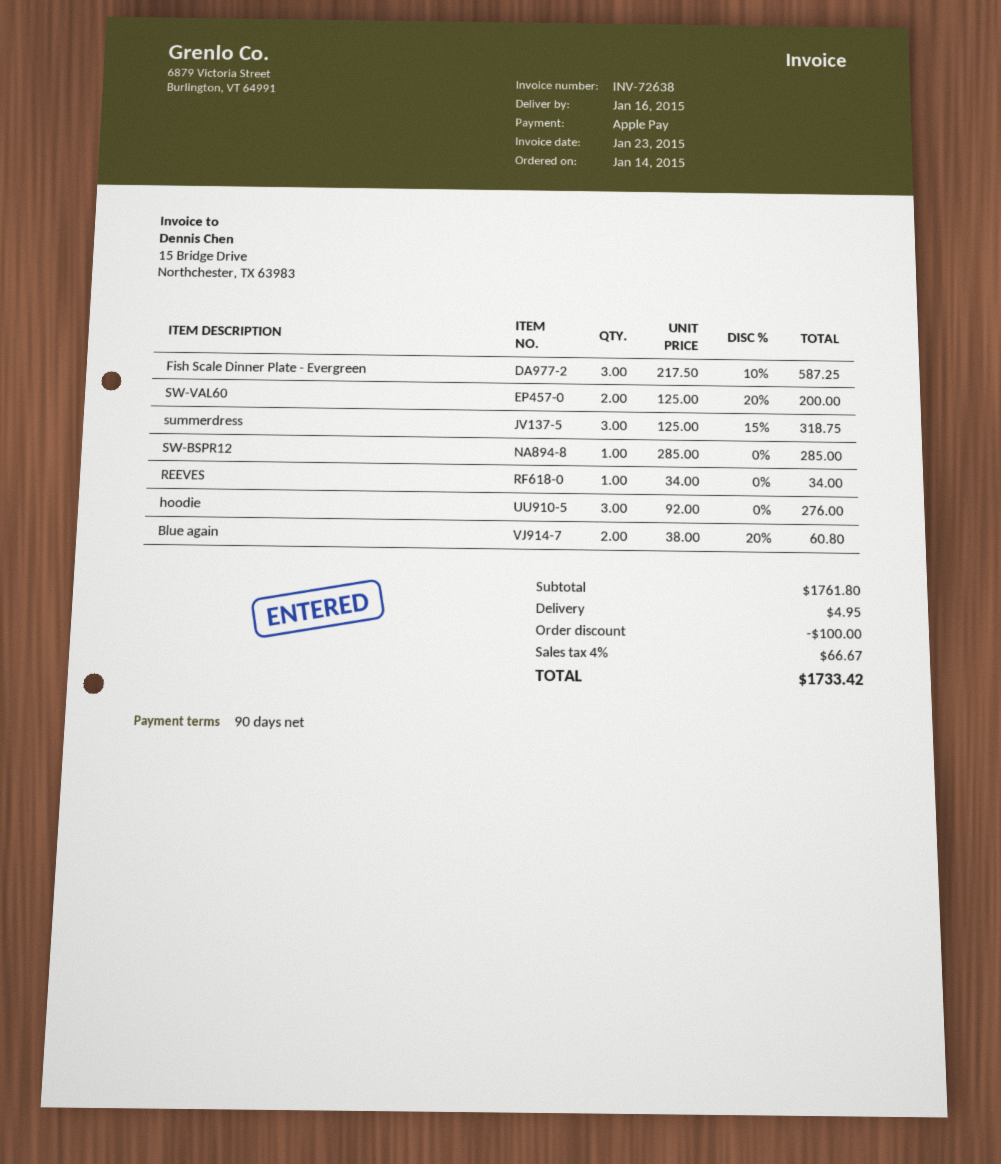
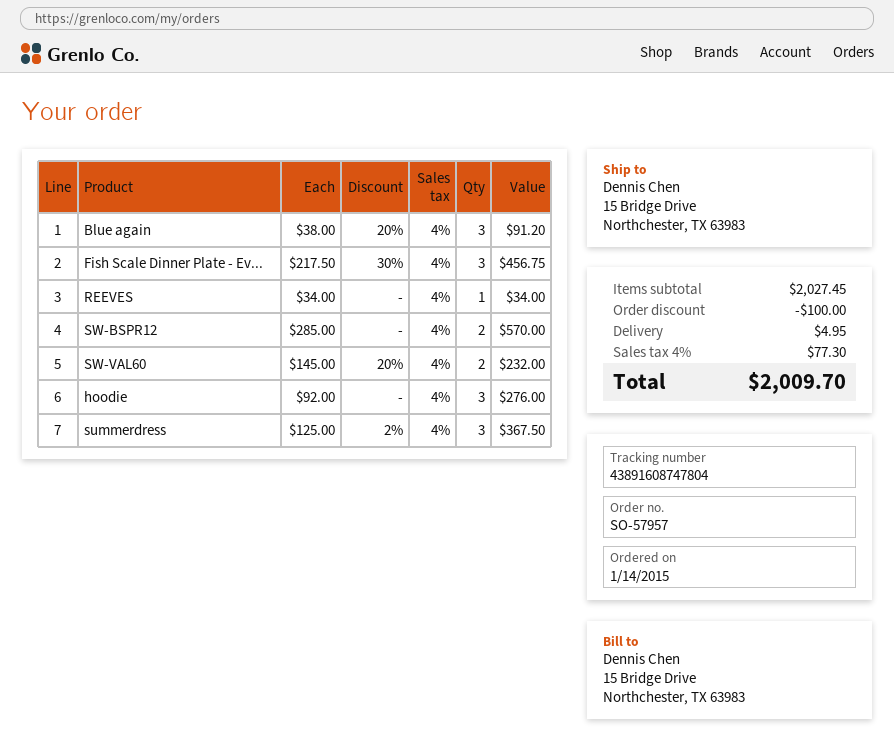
Fish Scale Dinner Plate - Evergreen: 3 x 217.50 - 10% = 587.25 -> 3 x 217.50 - 30% = 456.75
SW-VAL60: 2 x 125.00 - 20% = 200.00 -> 2 x 145.00 - 20% = 232.00
summerdress: 3 x 125.00 - 15% = 318.75 -> 3 x 125.00 - 2% = 367.50
SW-BSPR12: 1 x 285.00 = 285.00 -> 2 x 285.00 = 570.00
Blue again: 2 x 38.00 - 20% = 60.80 -> 3 x 38.00 - 20% = 91.20
subtotal: 1761.80 -> 2027.45
tax: 4% = 66.67 -> 4% = 77.30
total: 1733.42 -> 2009.70

